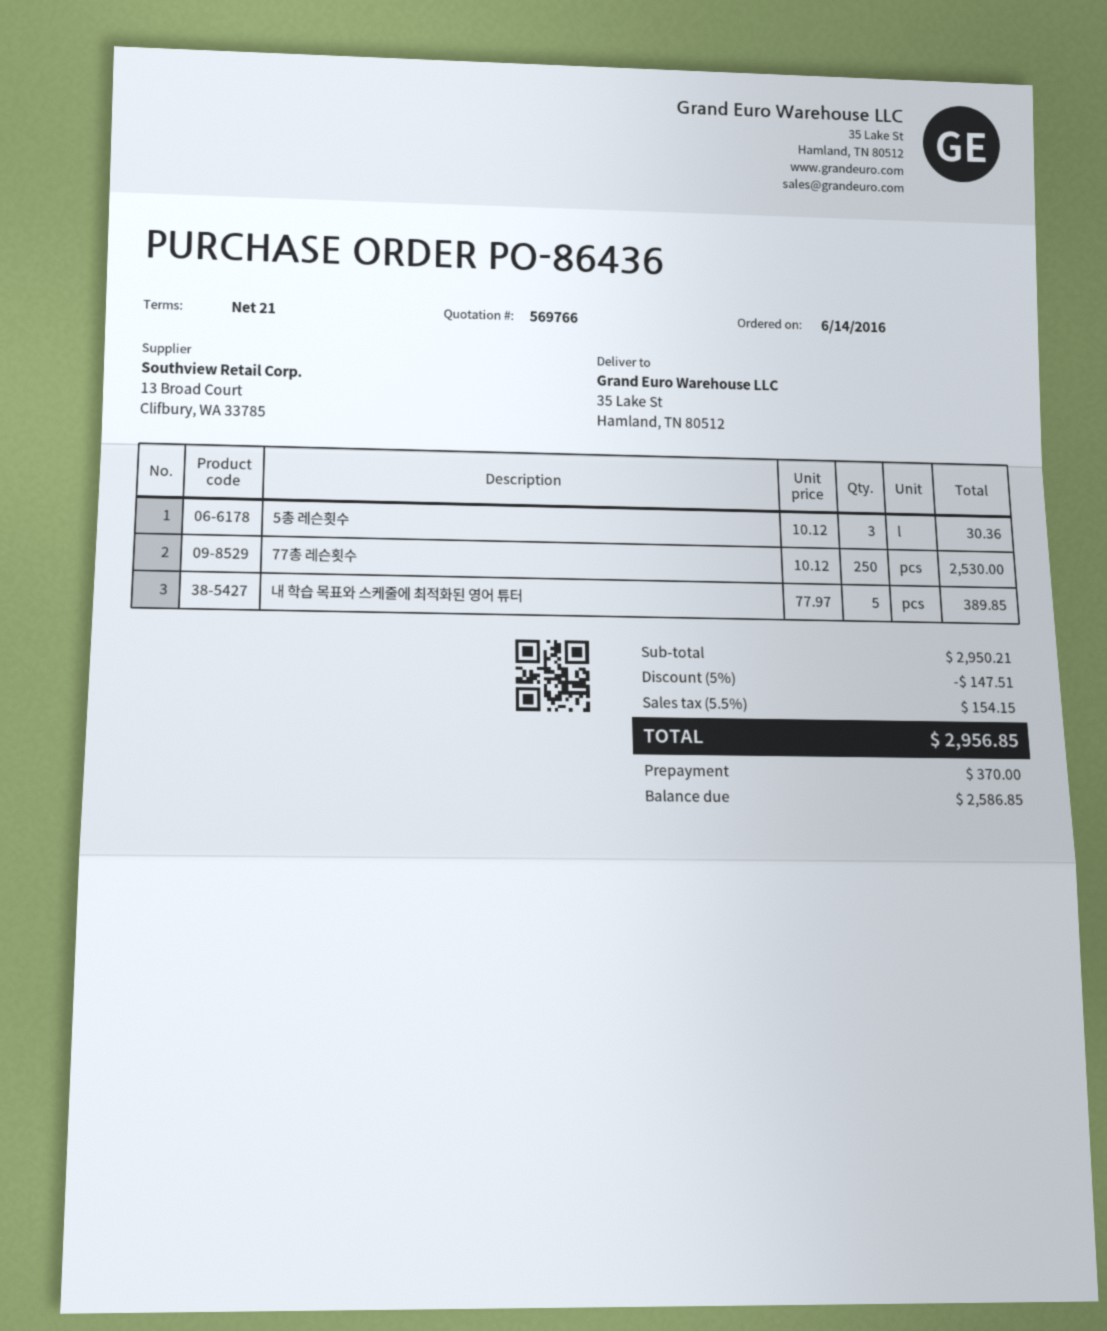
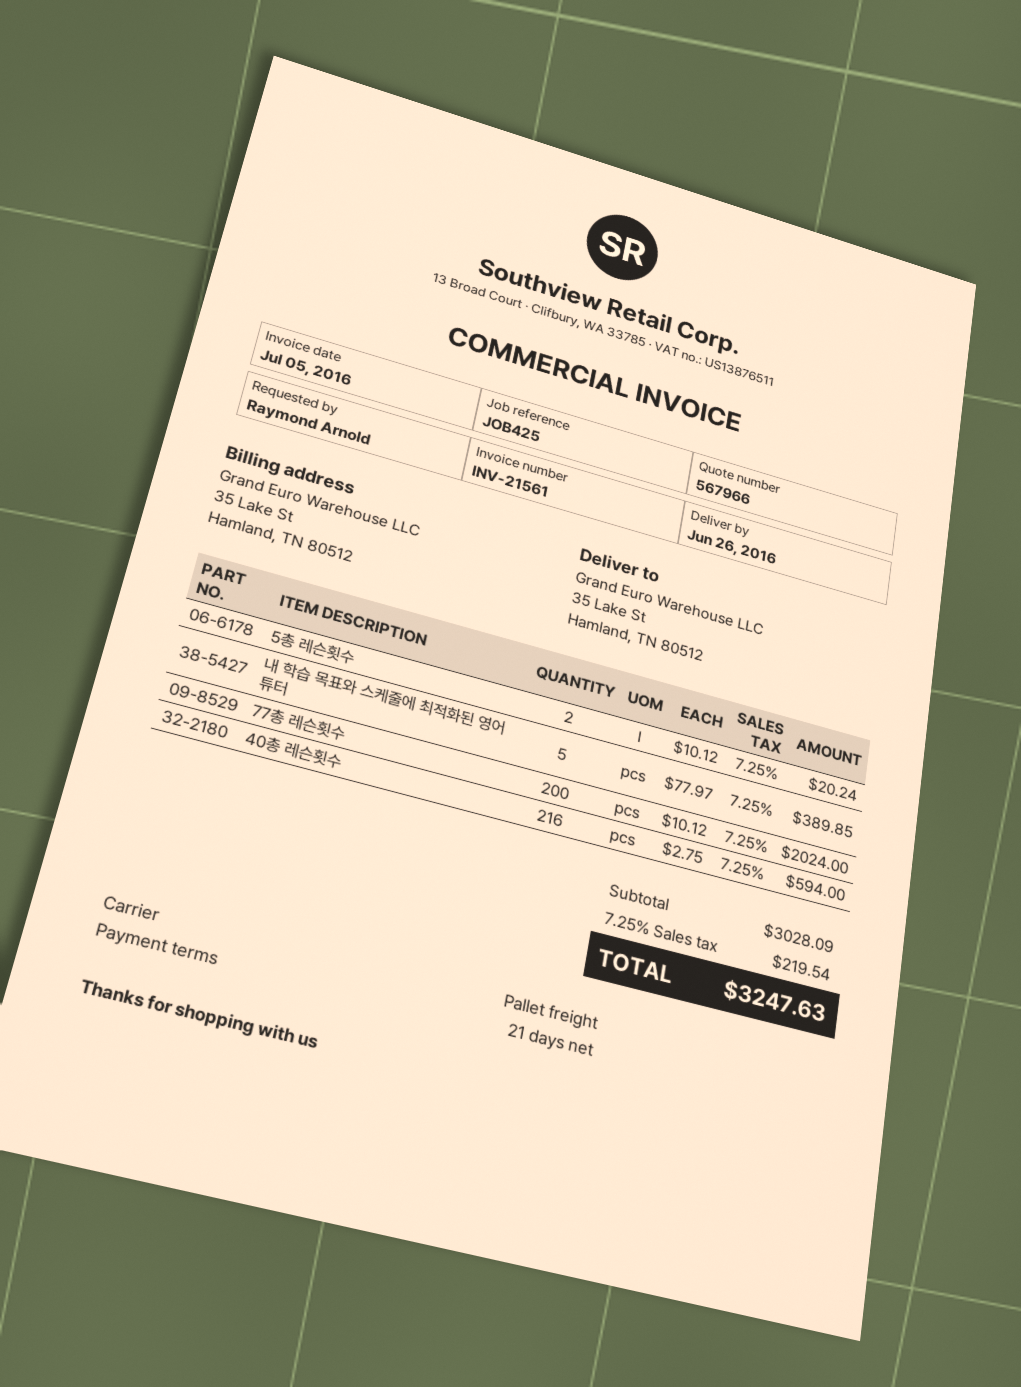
quote number: 569766 -> 567966
5총 레슨횟수: 3 x 10.12 = 30.36 -> 2 x 10.12 = 20.24
77총 레슨횟수: 250 x 10.12 = 2530.00 -> 200 x 10.12 = 2024.00
40총 레슨횟수: none -> 216 x 2.75 = 594.00
subtotal: 2950.21 -> 3028.09
discount: 5% = 147.51 -> none
tax: 5.5% = 154.15 -> 7.25% = 219.54
total: 2956.85 -> 3247.63

